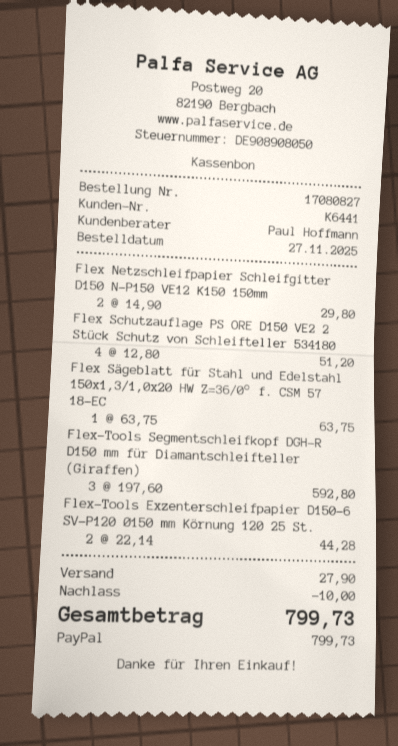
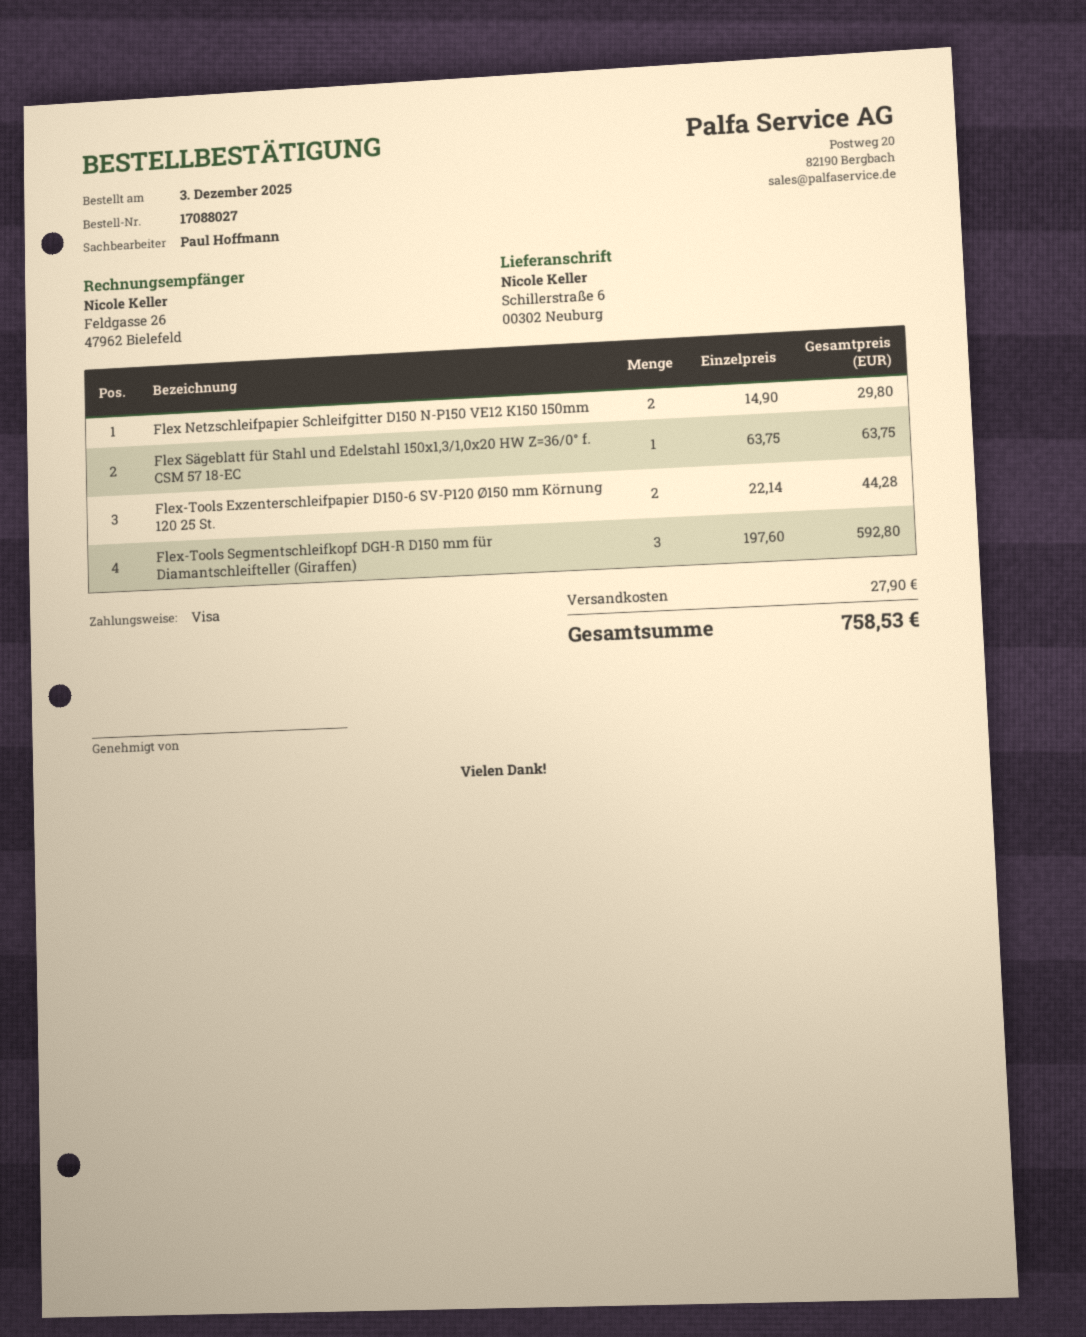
order number: 17080827 -> 17088027
order date: 2025-11-27 -> 2025-12-03
payment method: PayPal -> Visa
Flex Schutzauflage PS ORE D150 VE2 2 Stück Schutz von Schleifteller 534180: 4 x 12.80 = 51.20 -> none
discount: 10.00 -> none
total: 799.73 -> 758.53

